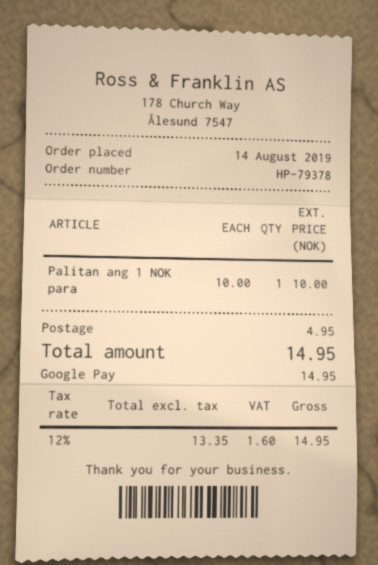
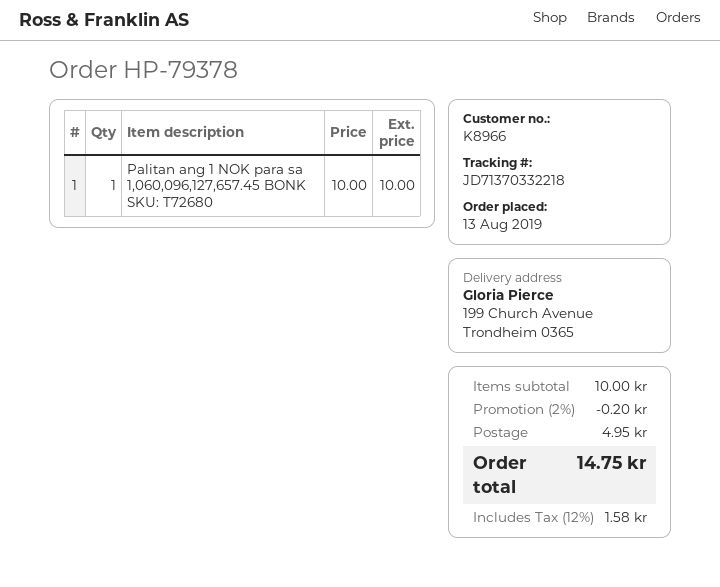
order date: 2019-08-14 -> 2019-08-13
discount: none -> 2% = 0.20
tax: 12% = 1.60 -> 12% = 1.58
total: 14.95 -> 14.75

